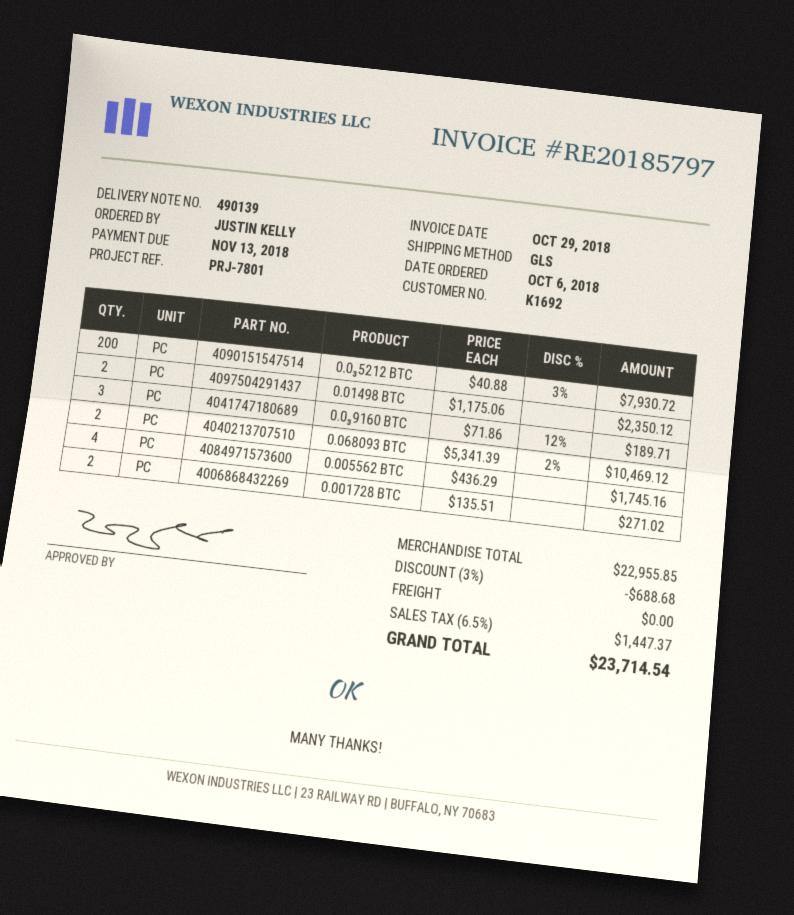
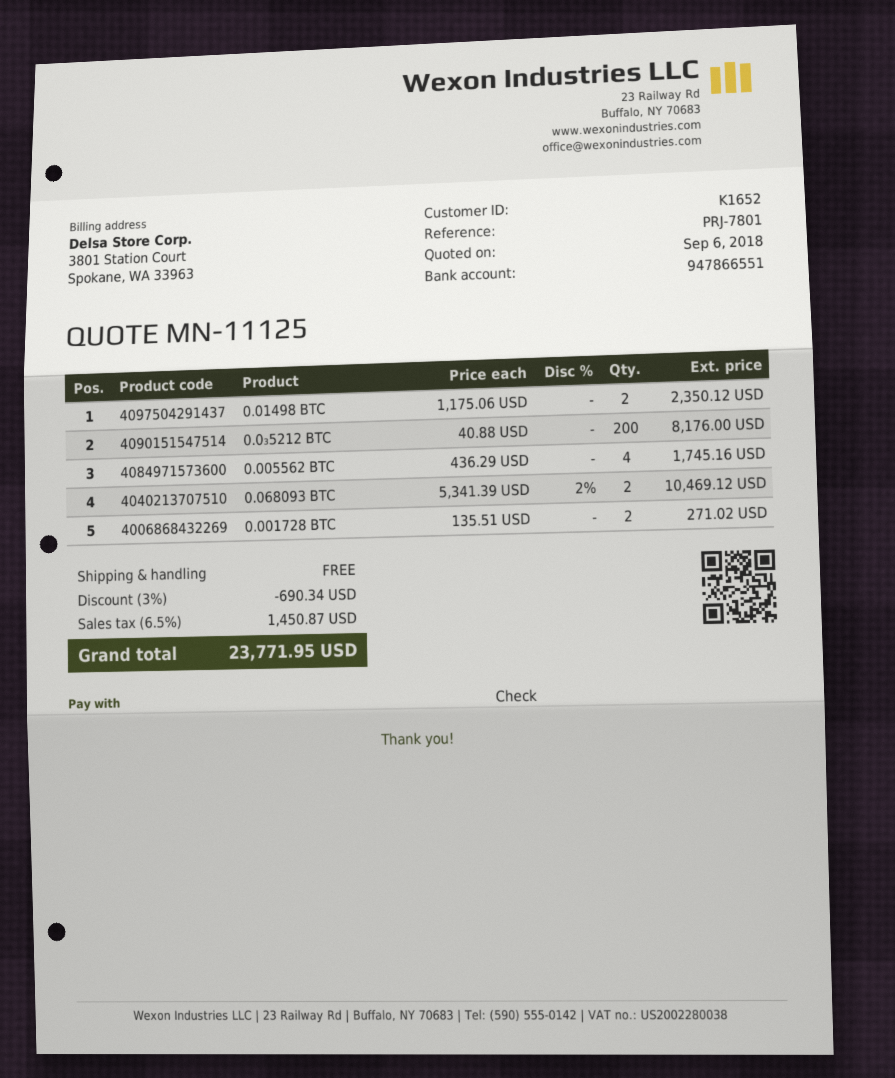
customer number: K1692 -> K1652
0.0₃5212 BTC: 200 x 40.88 - 3% = 7930.72 -> 200 x 40.88 = 8176.00
0.0₃9160 BTC: 3 x 71.86 - 12% = 189.71 -> none
discount: 3% = 688.68 -> 3% = 690.34
tax: 6.5% = 1447.37 -> 6.5% = 1450.87
total: 23714.54 -> 23771.95

